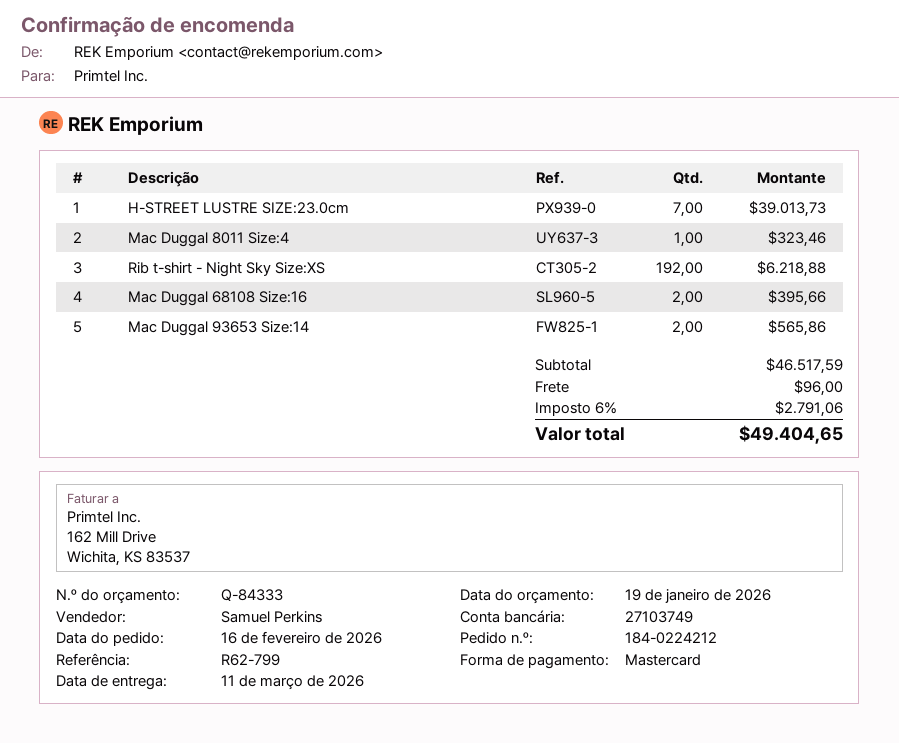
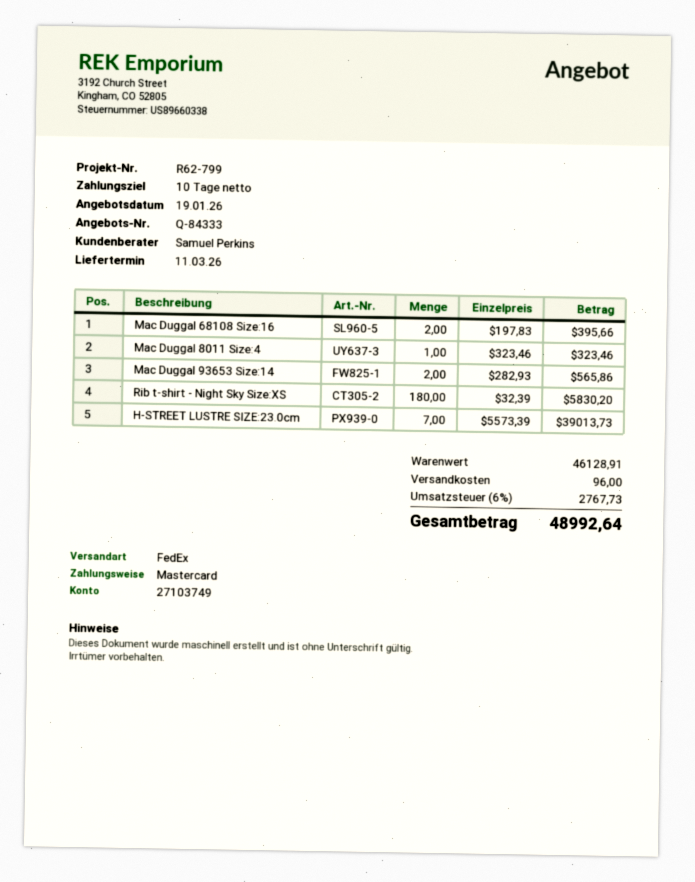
Rib t-shirt - Night Sky Size:XS: 192 for 6218.88 -> 180 for 5830.20
subtotal: 46517.59 -> 46128.91
tax: 6% = 2791.06 -> 6% = 2767.73
total: 49404.65 -> 48992.64

